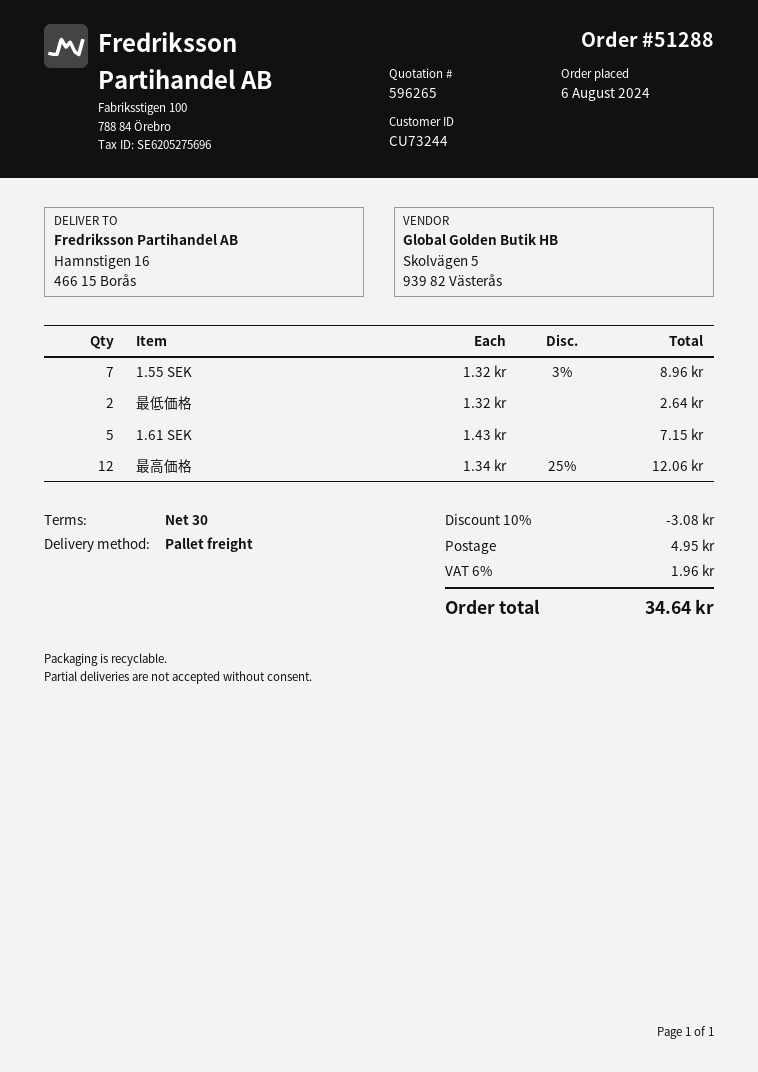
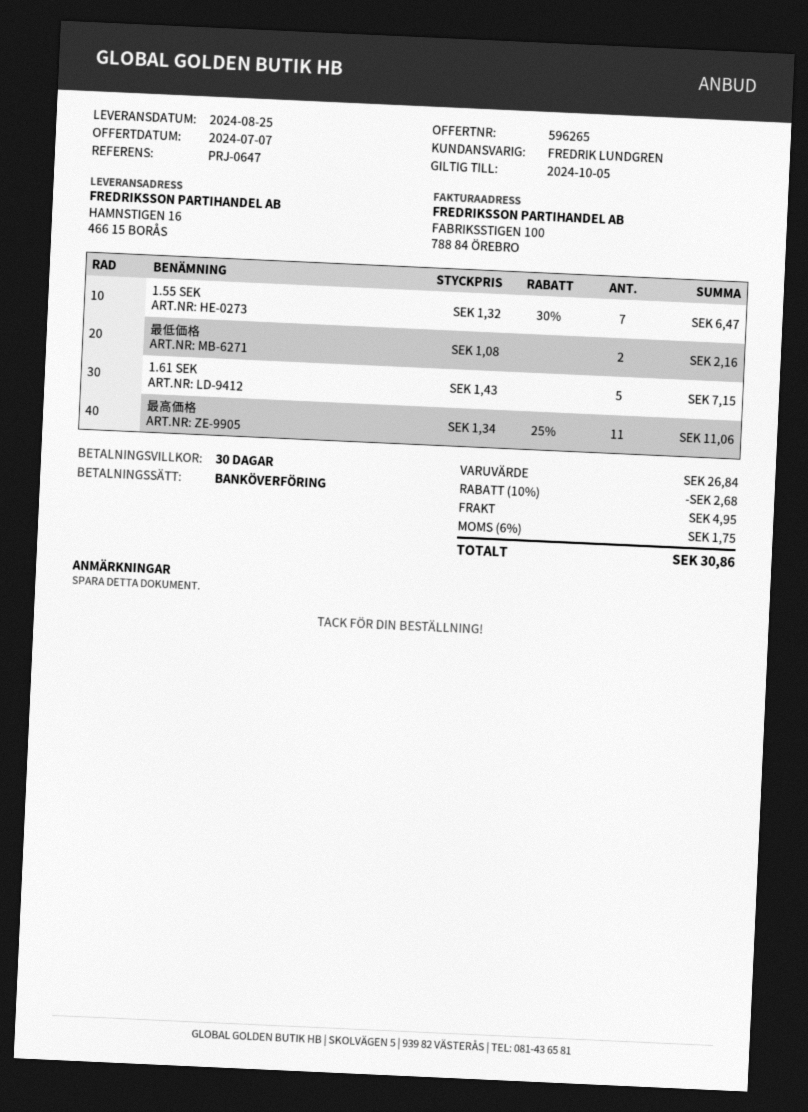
1.55 SEK: 7 x 1.32 - 3% = 8.96 -> 7 x 1.32 - 30% = 6.47
最低価格: 2 x 1.32 = 2.64 -> 2 x 1.08 = 2.16
最高価格: 12 x 1.34 - 25% = 12.06 -> 11 x 1.34 - 25% = 11.06
discount: 10% = 3.08 -> 10% = 2.68
tax: 6% = 1.96 -> 6% = 1.75
total: 34.64 -> 30.86

